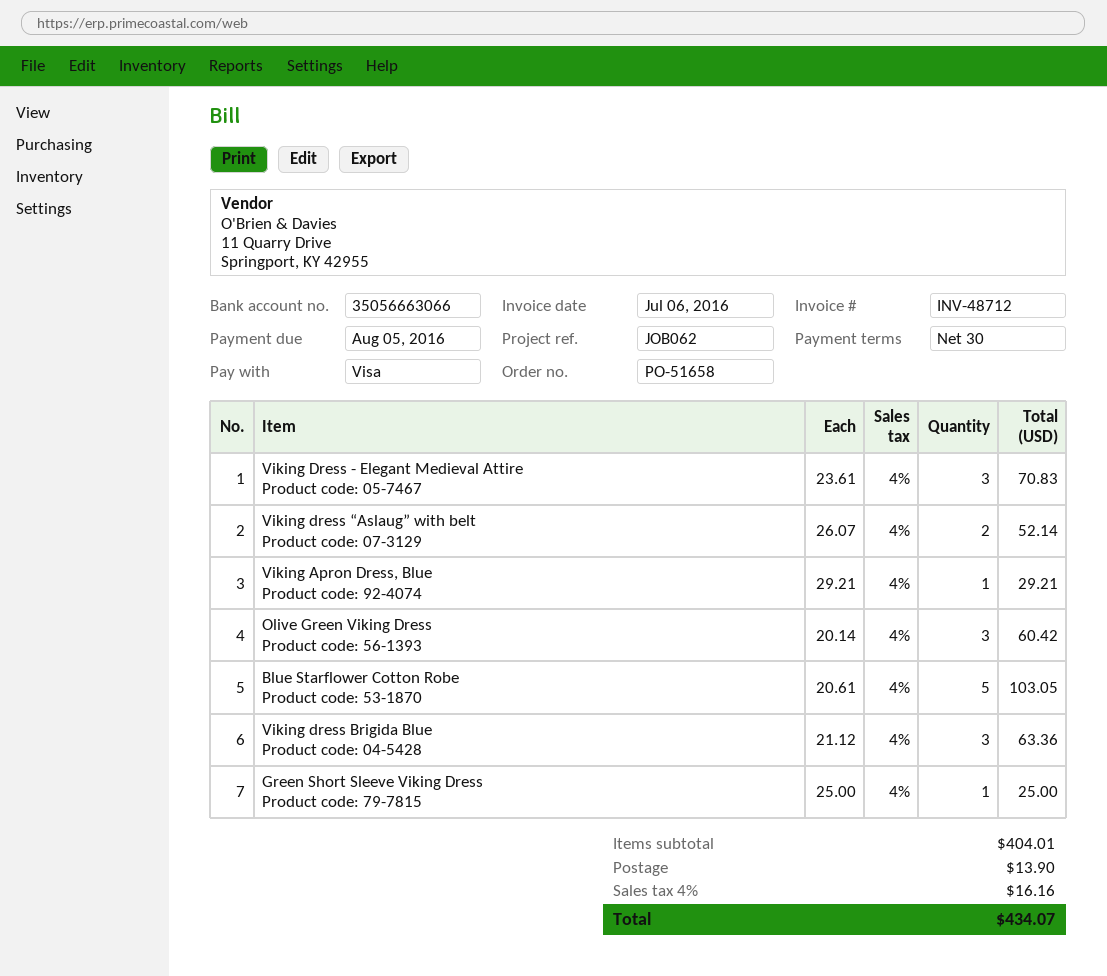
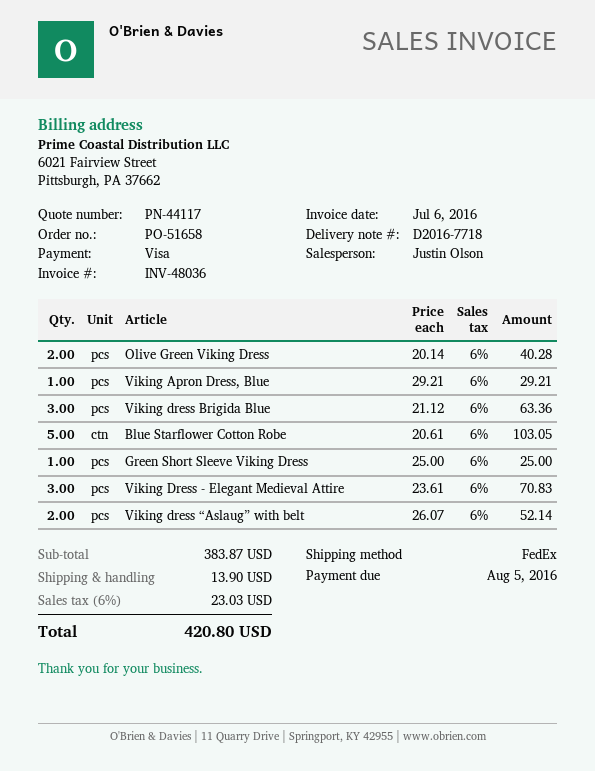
invoice number: INV-48712 -> INV-48036
Olive Green Viking Dress: 3 x 20.14 = 60.42 -> 2 x 20.14 = 40.28
subtotal: 404.01 -> 383.87
tax: 4% = 16.16 -> 6% = 23.03
total: 434.07 -> 420.80

